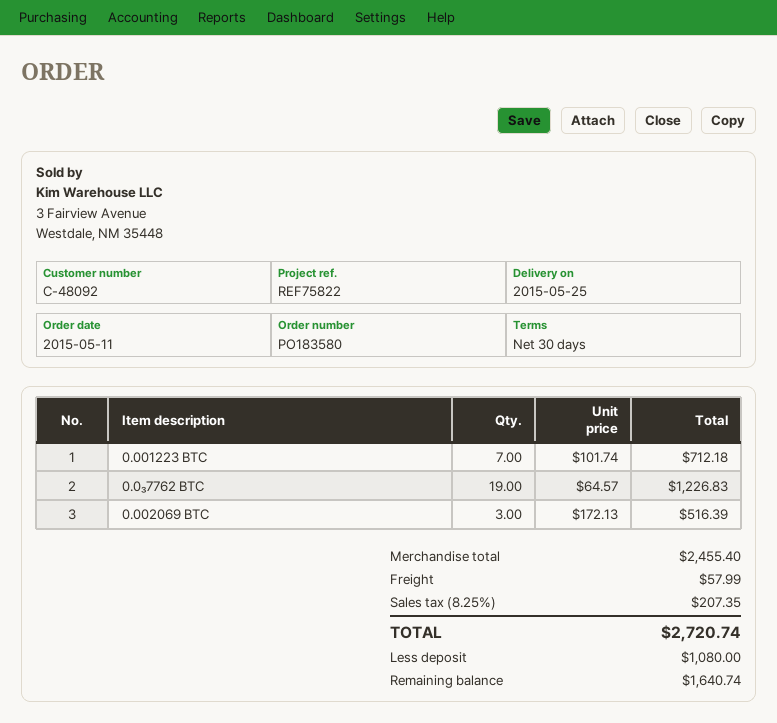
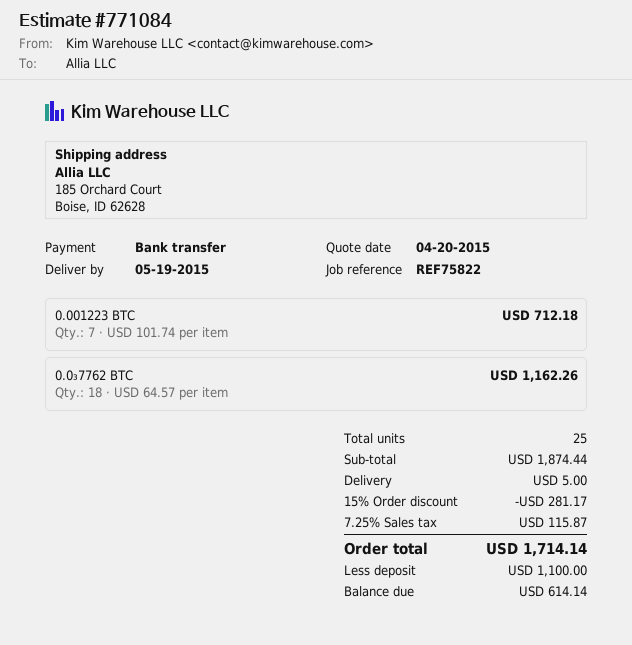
delivery date: 2015-05-25 -> 2015-05-19
0.0₃7762 BTC: 19 x 64.57 = 1226.83 -> 18 x 64.57 = 1162.26
0.002069 BTC: 3 x 172.13 = 516.39 -> none
subtotal: 2455.40 -> 1874.44
discount: none -> 15% = 281.17
shipping: 57.99 -> 5.00
tax: 8.25% = 207.35 -> 7.25% = 115.87
total: 2720.74 -> 1714.14
deposit: 1080.00 -> 1100.00
balance: 1640.74 -> 614.14

